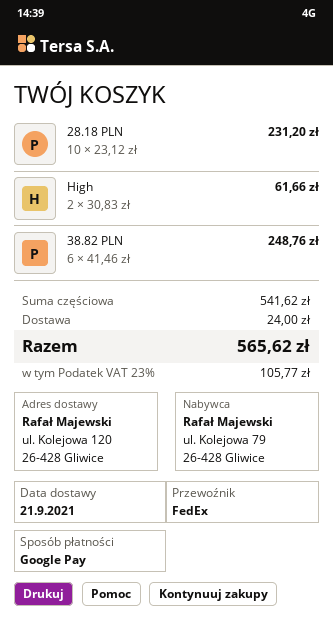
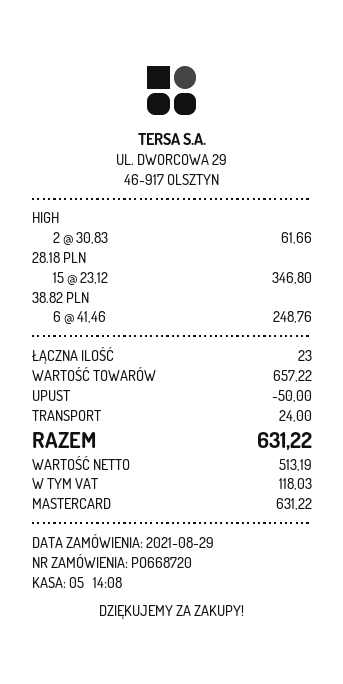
payment method: Google Pay -> Mastercard
28.18 PLN: 10 x 23.12 = 231.20 -> 15 x 23.12 = 346.80
subtotal: 541.62 -> 657.22
discount: none -> 50.00
tax: 105.77 -> 118.03
total: 565.62 -> 631.22

